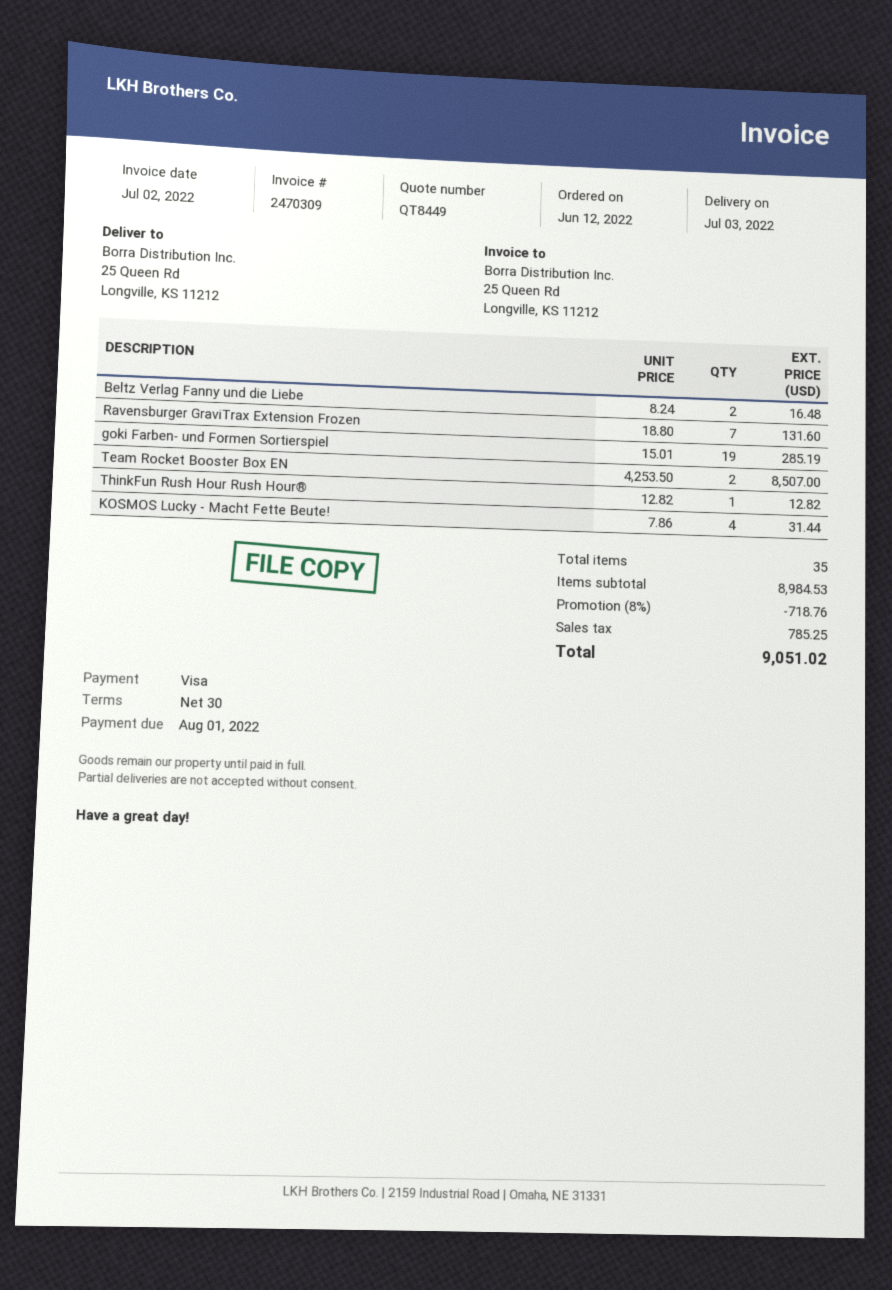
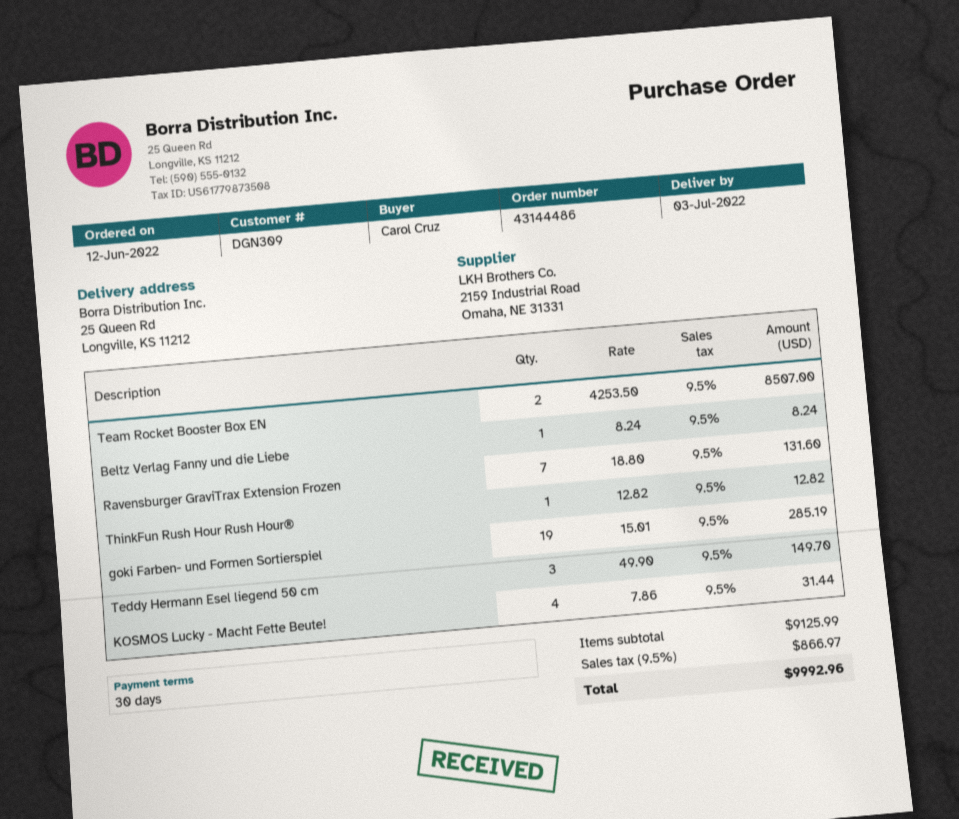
Beltz Verlag Fanny und die Liebe: 2 x 8.24 = 16.48 -> 1 x 8.24 = 8.24
Teddy Hermann Esel liegend 50 cm: none -> 3 x 49.90 = 149.70
subtotal: 8984.53 -> 9125.99
discount: 8% = 718.76 -> none
tax: 785.25 -> 866.97
total: 9051.02 -> 9992.96

